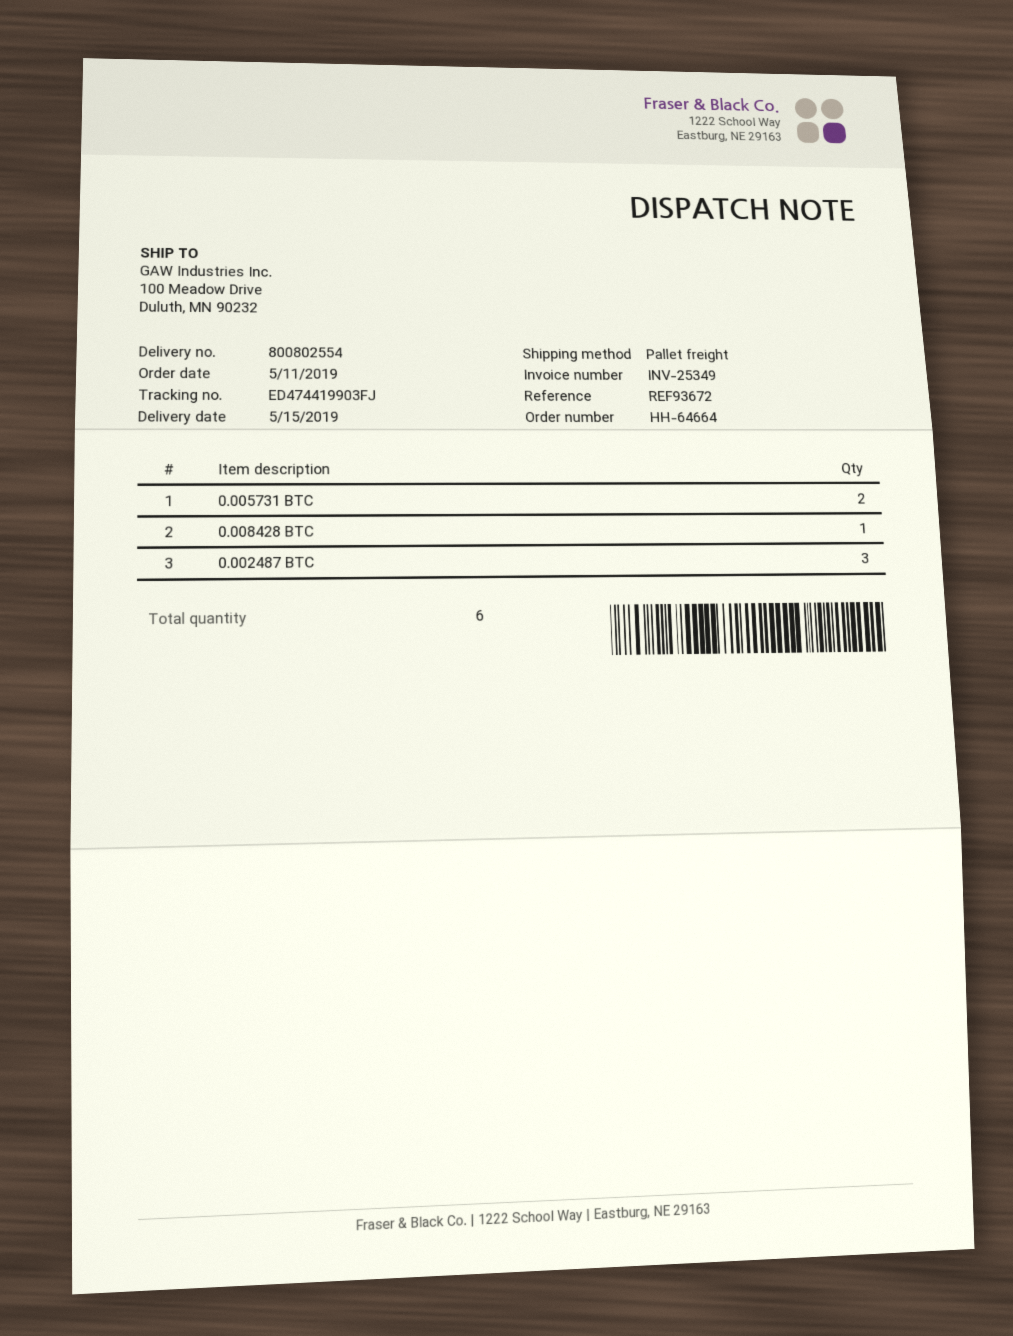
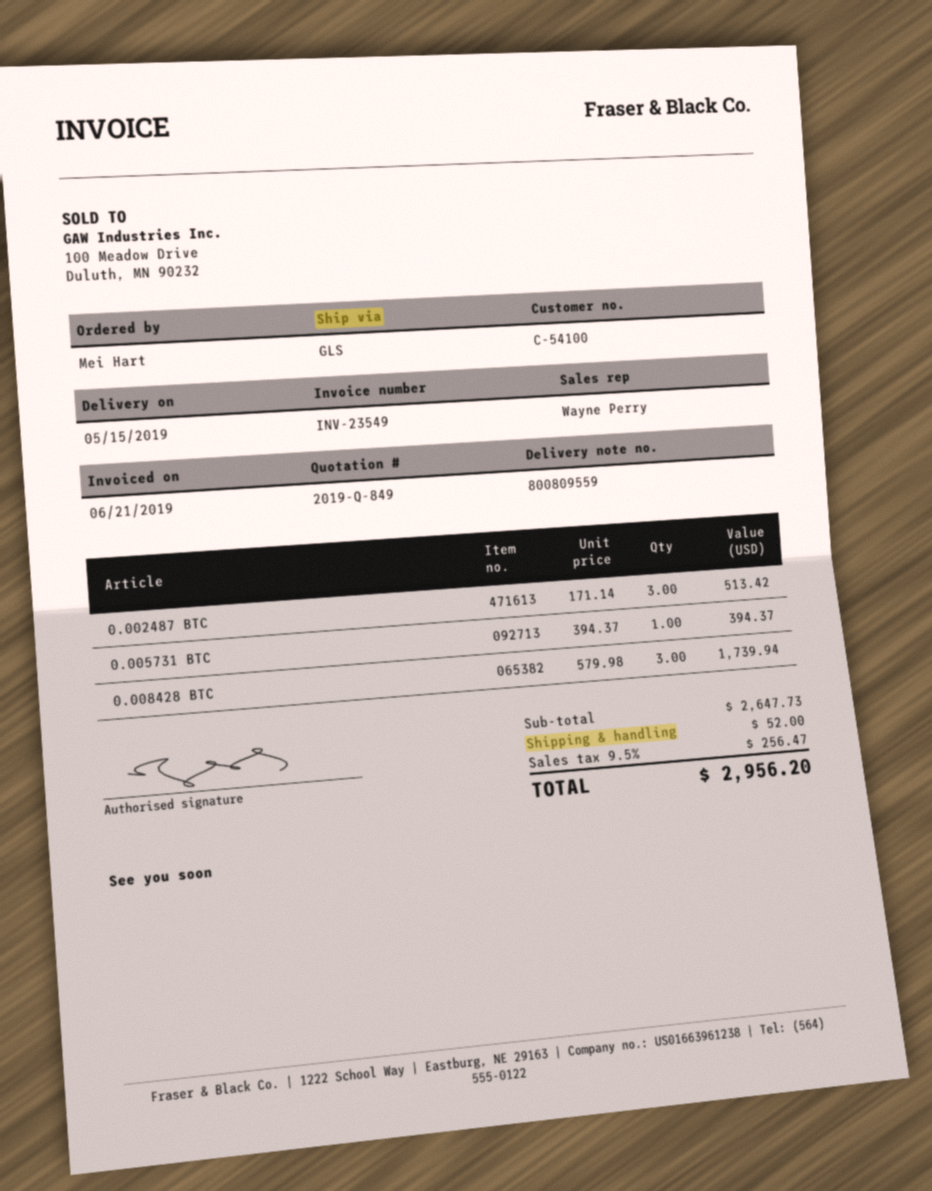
delivery note number: 800802554 -> 800809559
invoice number: INV-25349 -> INV-23549
shipping method: pallet freight -> GLS
0.005731 BTC: 2 -> 1
0.008428 BTC: 1 -> 3

